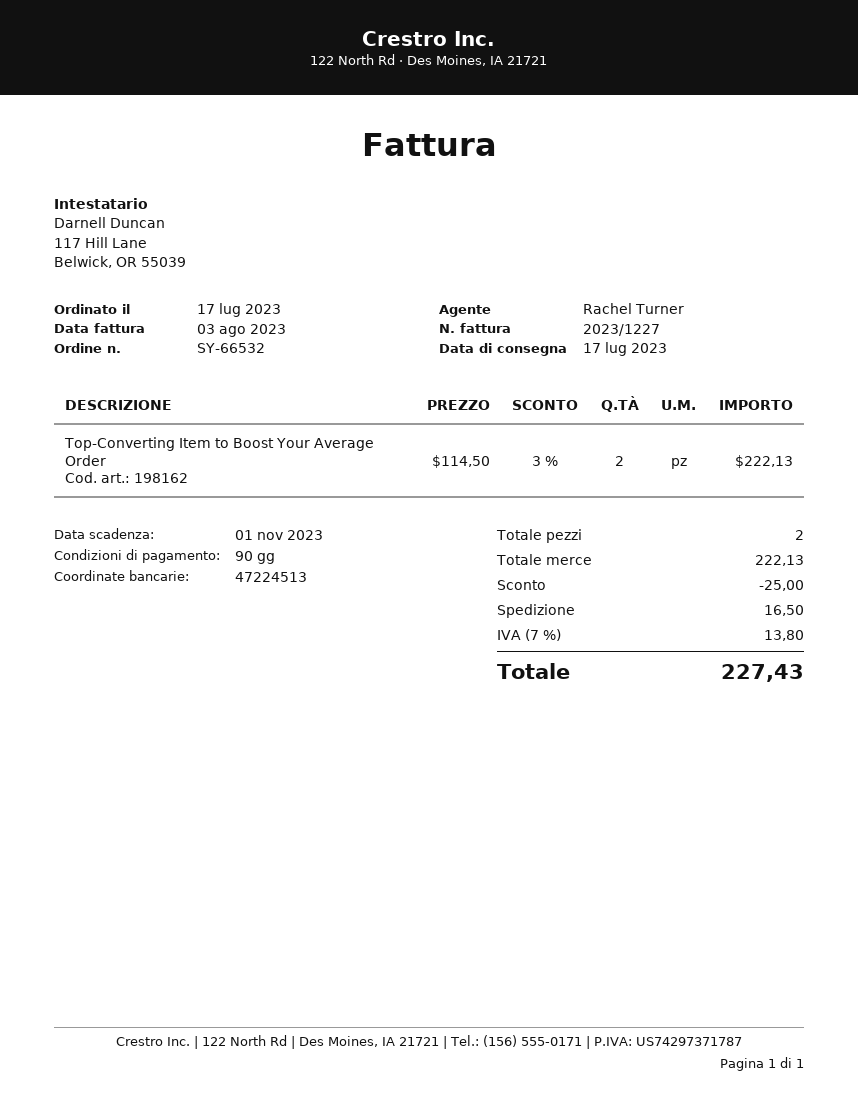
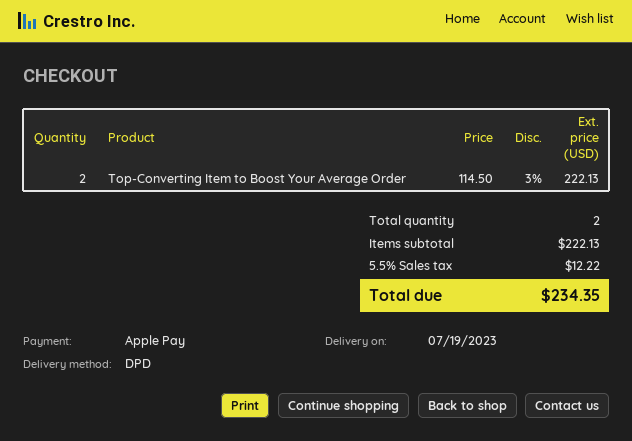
delivery date: 2023-07-17 -> 2023-07-19
discount: 25.00 -> none
shipping: 16.50 -> none
tax: 7% = 13.80 -> 5.5% = 12.22
total: 227.43 -> 234.35

